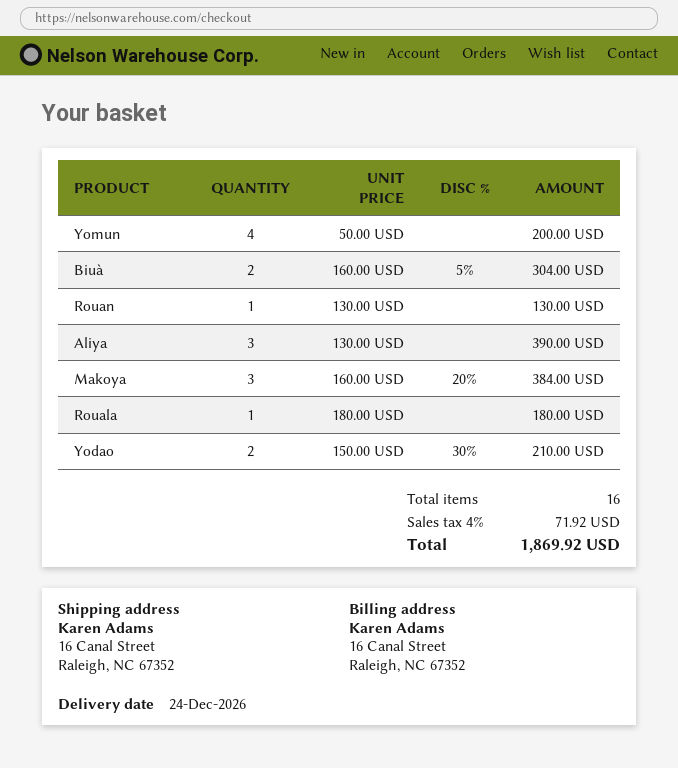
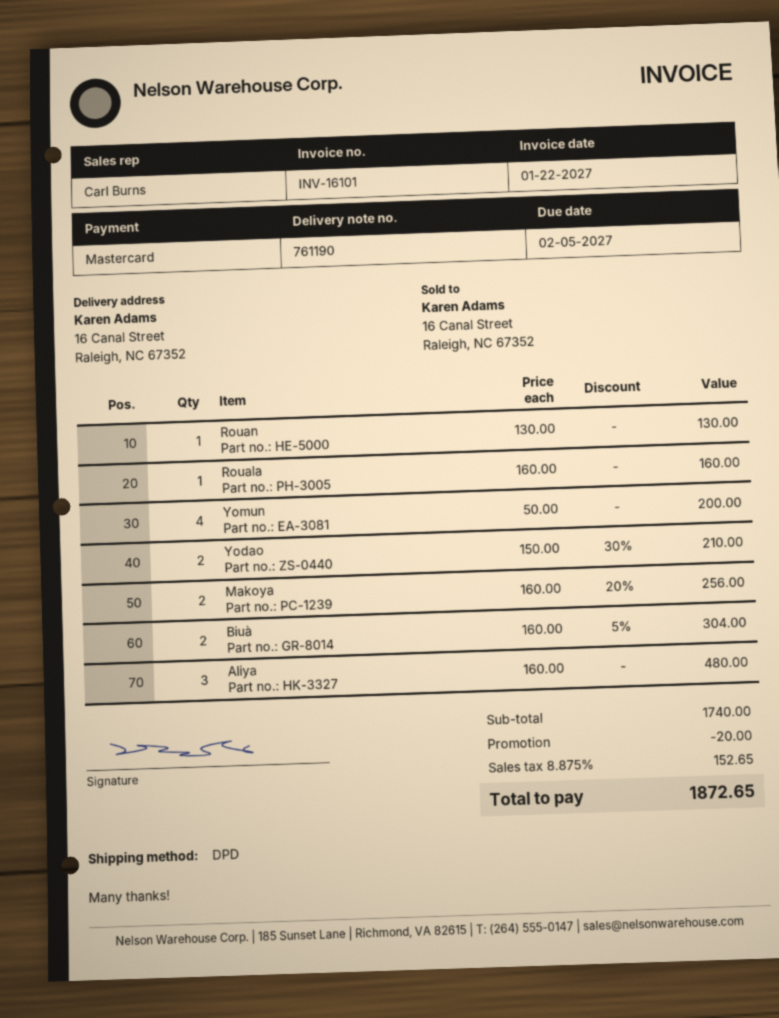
Aliya: 3 x 130.00 = 390.00 -> 3 x 160.00 = 480.00
Makoya: 3 x 160.00 - 20% = 384.00 -> 2 x 160.00 - 20% = 256.00
Rouala: 1 x 180.00 = 180.00 -> 1 x 160.00 = 160.00
discount: none -> 20.00
tax: 4% = 71.92 -> 8.875% = 152.65
total: 1869.92 -> 1872.65

